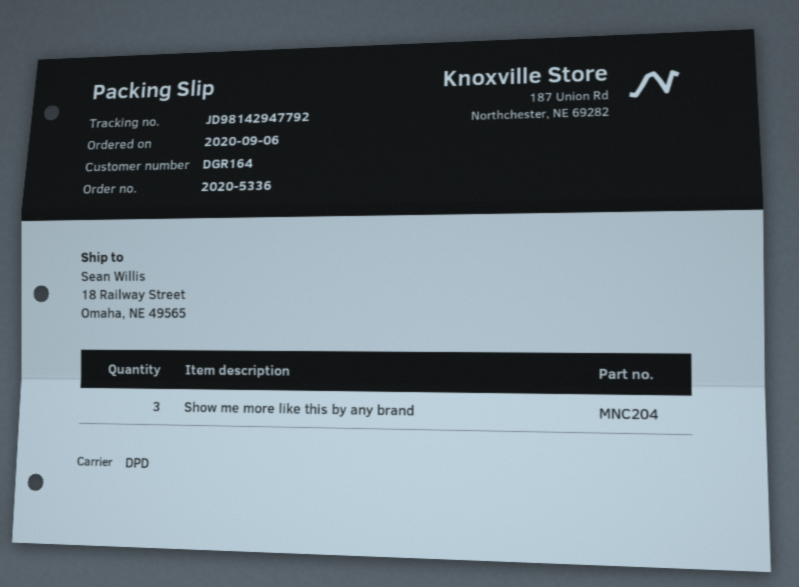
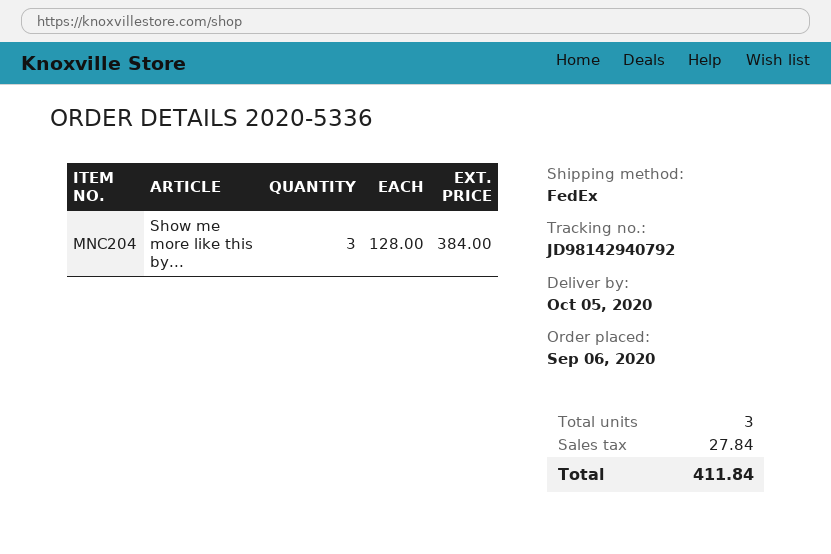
shipping method: DPD -> FedEx
tracking number: JD98142947792 -> JD98142940792

